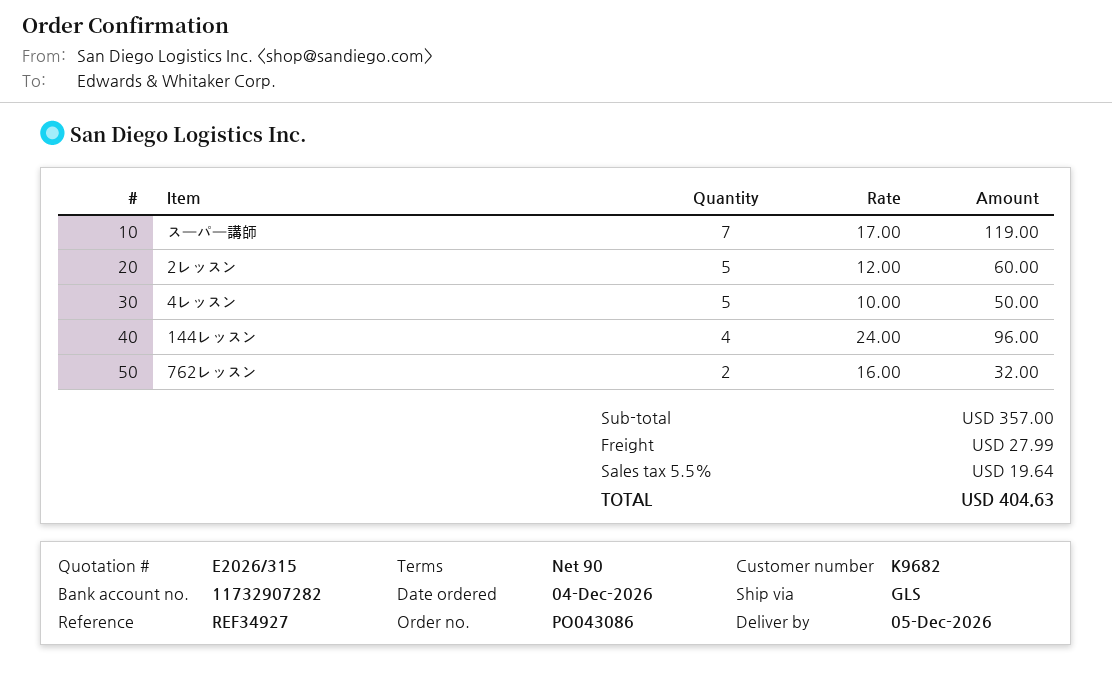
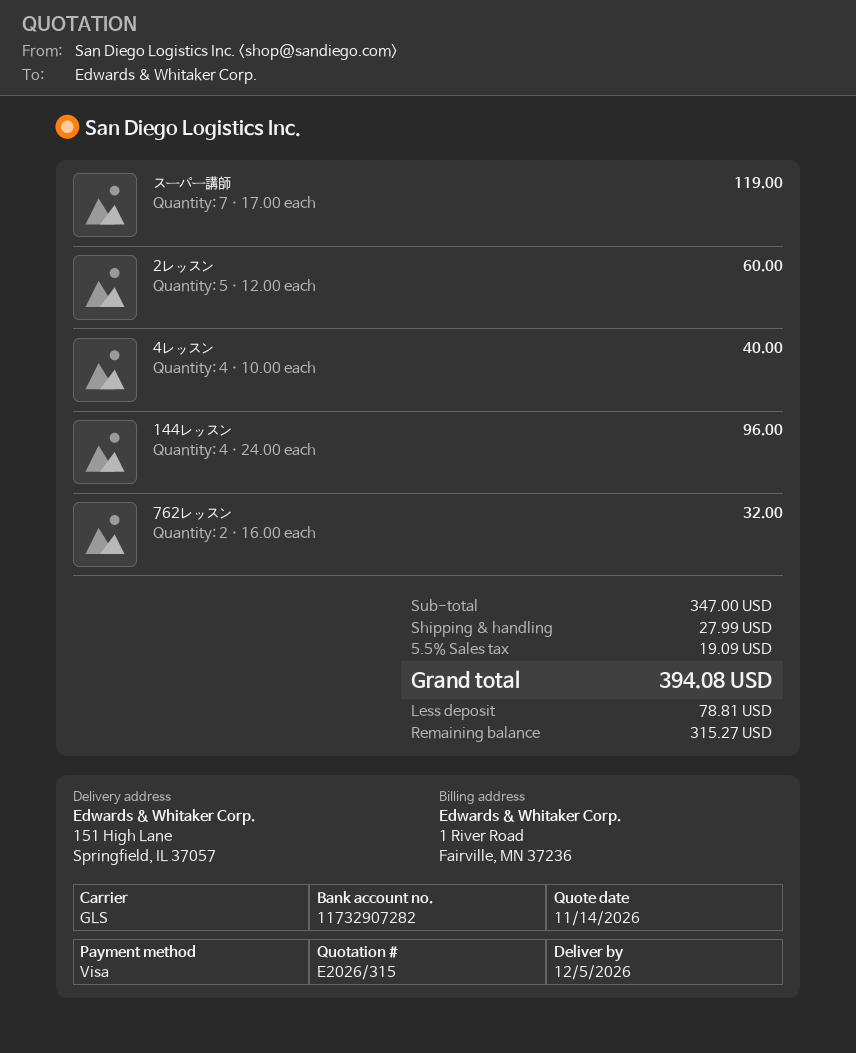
4レッスン: 5 x 10.00 = 50.00 -> 4 x 10.00 = 40.00
subtotal: 357.00 -> 347.00
tax: 5.5% = 19.64 -> 5.5% = 19.09
total: 404.63 -> 394.08

